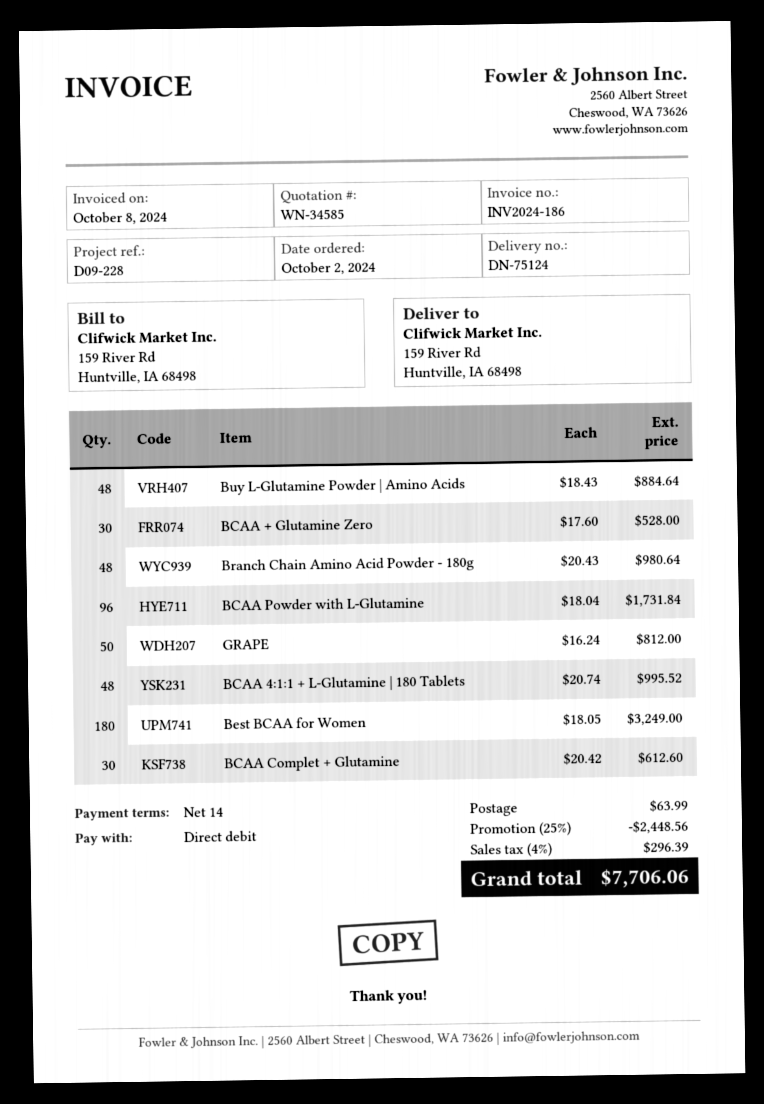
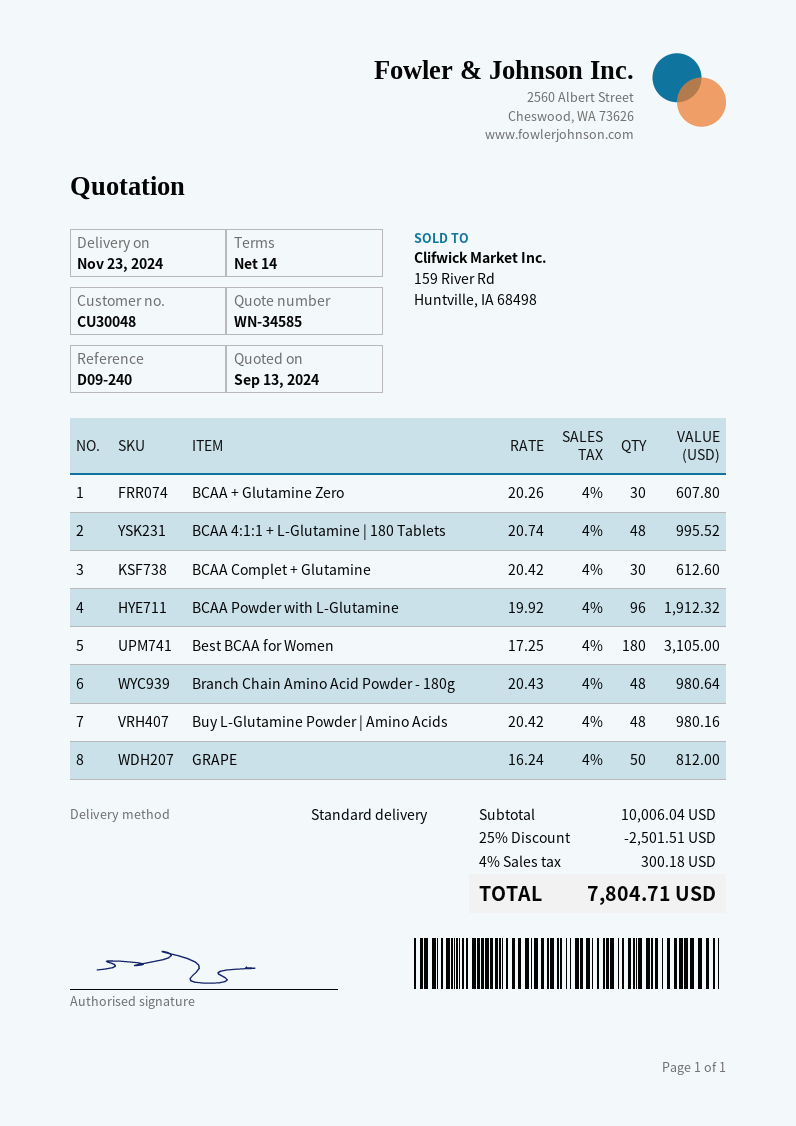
reference: D09-228 -> D09-240
Buy L-Glutamine Powder | Amino Acids: 48 x 18.43 = 884.64 -> 48 x 20.42 = 980.16
BCAA + Glutamine Zero: 30 x 17.60 = 528.00 -> 30 x 20.26 = 607.80
BCAA Powder with L-Glutamine: 96 x 18.04 = 1731.84 -> 96 x 19.92 = 1912.32
Best BCAA for Women: 180 x 18.05 = 3249.00 -> 180 x 17.25 = 3105.00
discount: 25% = 2448.56 -> 25% = 2501.51
shipping: 63.99 -> none
tax: 4% = 296.39 -> 4% = 300.18
total: 7706.06 -> 7804.71

